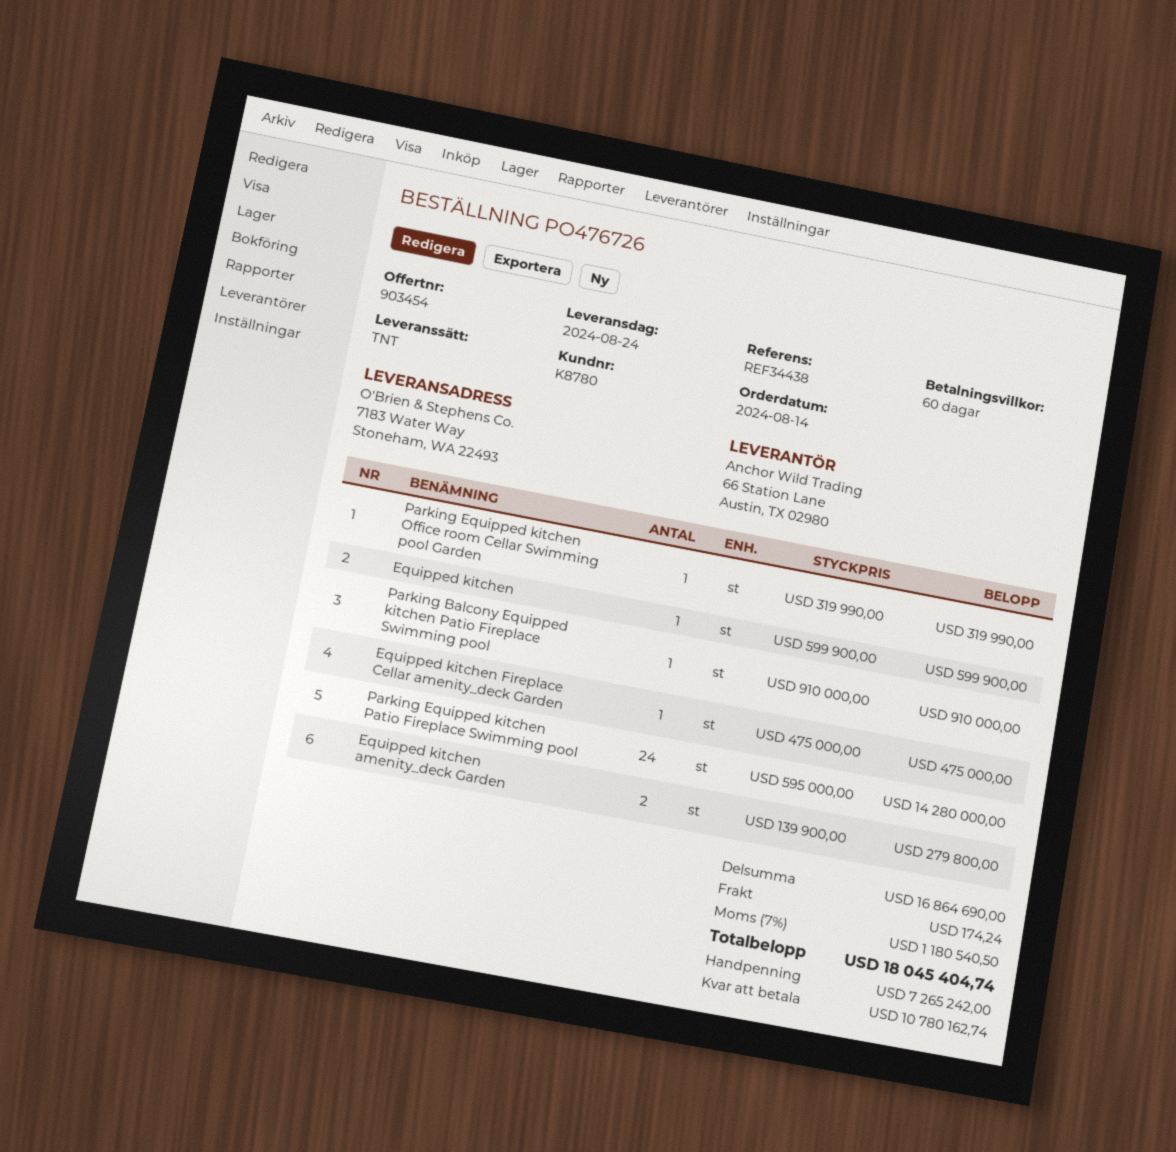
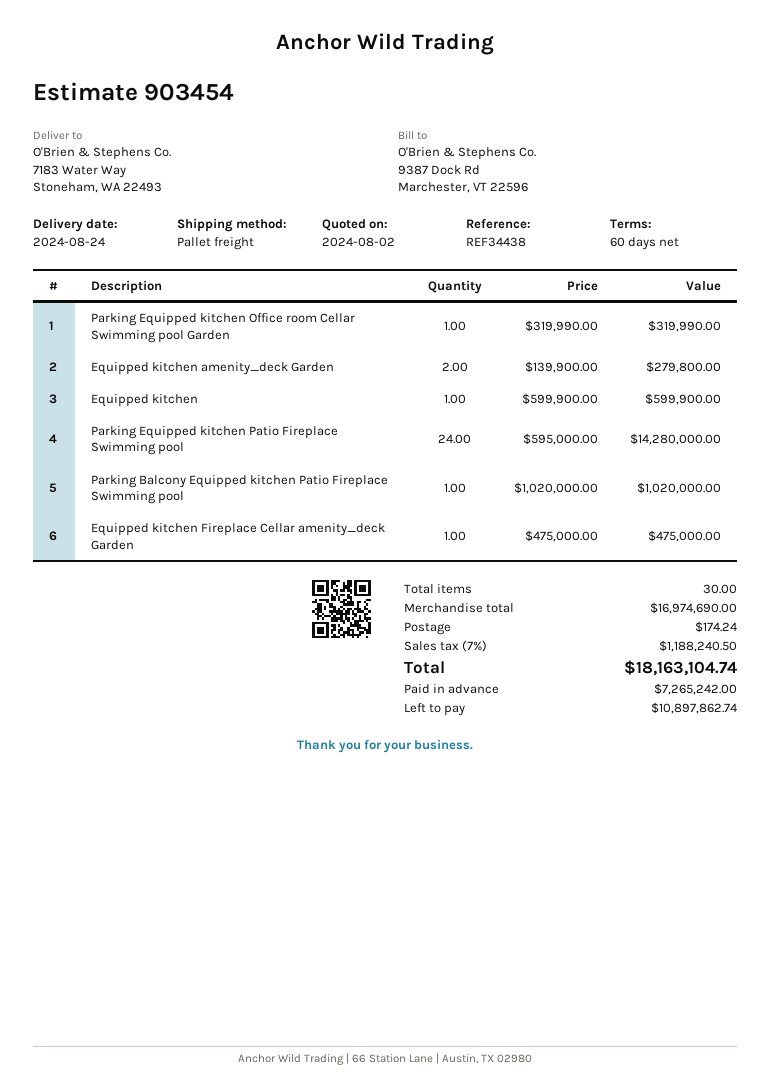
shipping method: TNT -> pallet freight
Parking Balcony Equipped kitchen Patio Fireplace Swimming pool: 1 x 910000.00 = 910000.00 -> 1 x 1020000.00 = 1020000.00
subtotal: 16864690.00 -> 16974690.00
tax: 7% = 1180540.50 -> 7% = 1188240.50
total: 18045404.74 -> 18163104.74
balance: 10780162.74 -> 10897862.74

